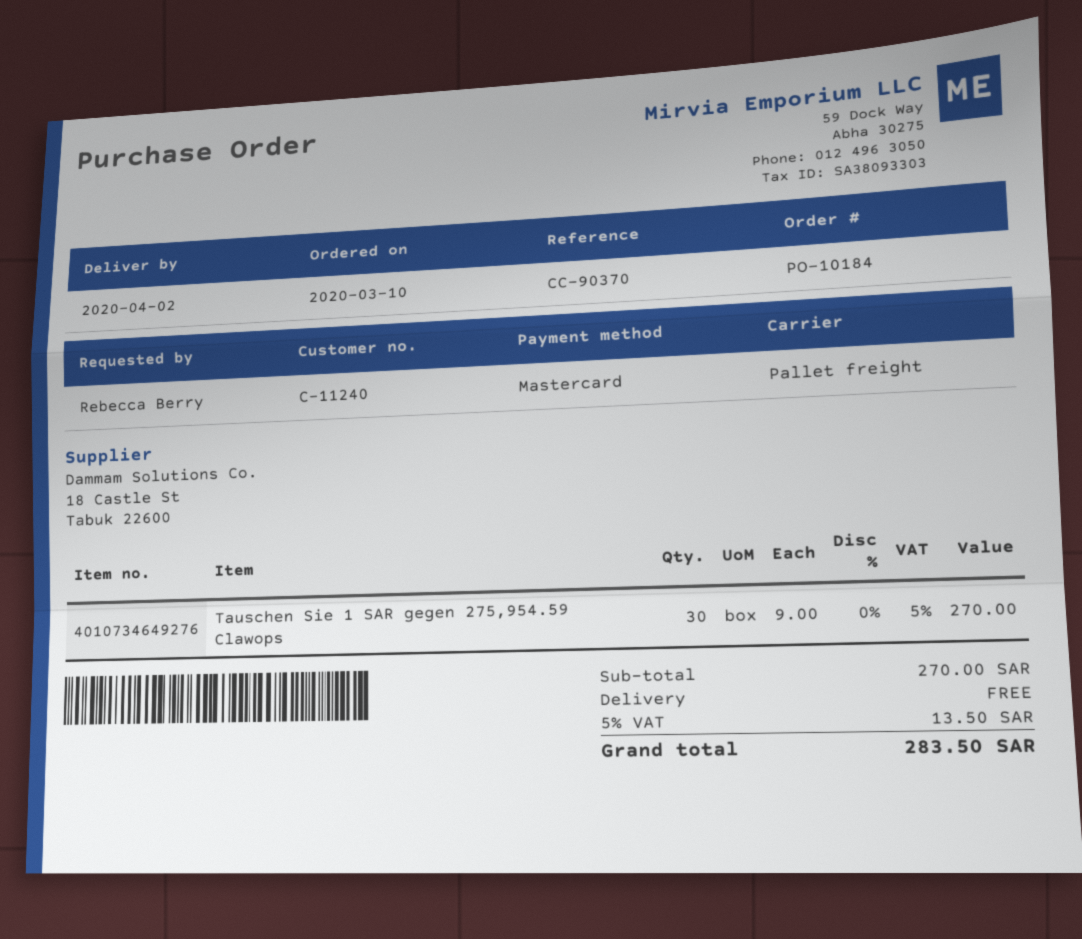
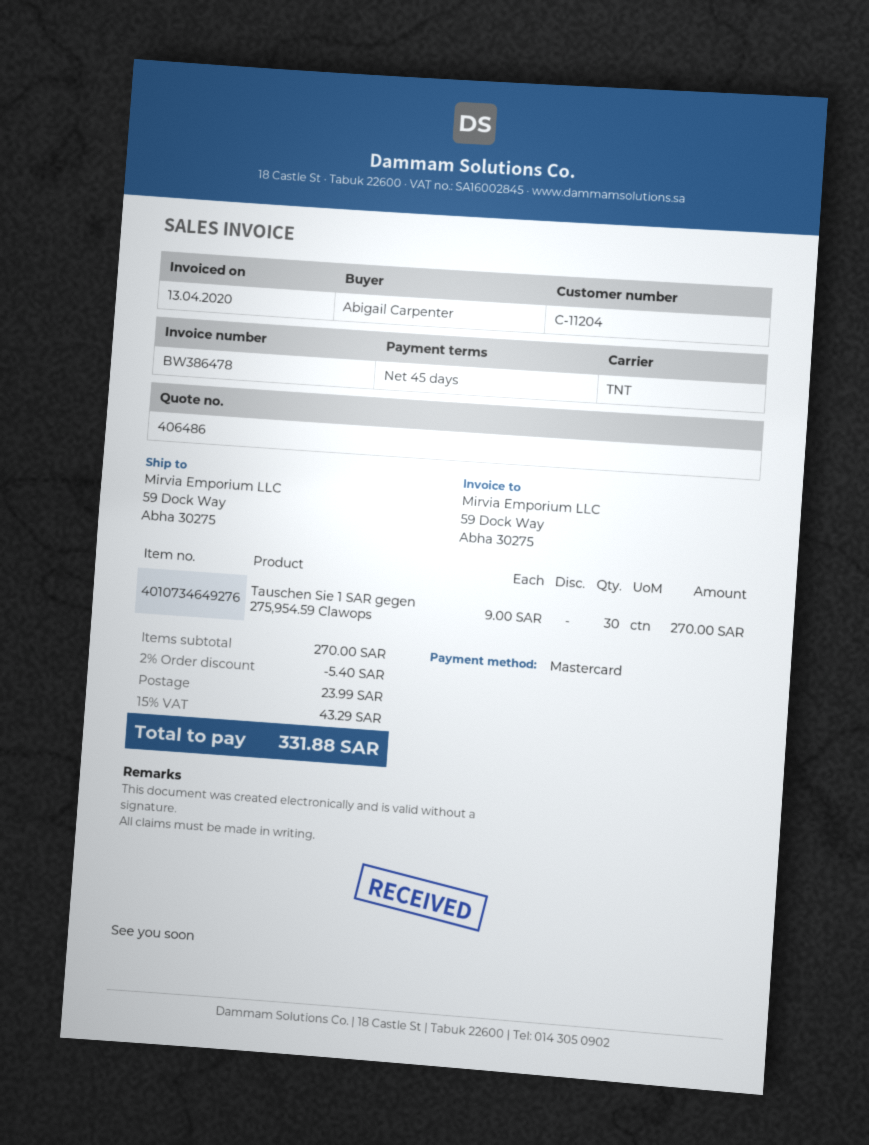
customer number: C-11240 -> C-11204
ordered by: Rebecca Berry -> Abigail Carpenter
shipping method: pallet freight -> TNT
discount: none -> 2% = 5.40
shipping: 0.00 -> 23.99
tax: 5% = 13.50 -> 15% = 43.29
total: 283.50 -> 331.88

